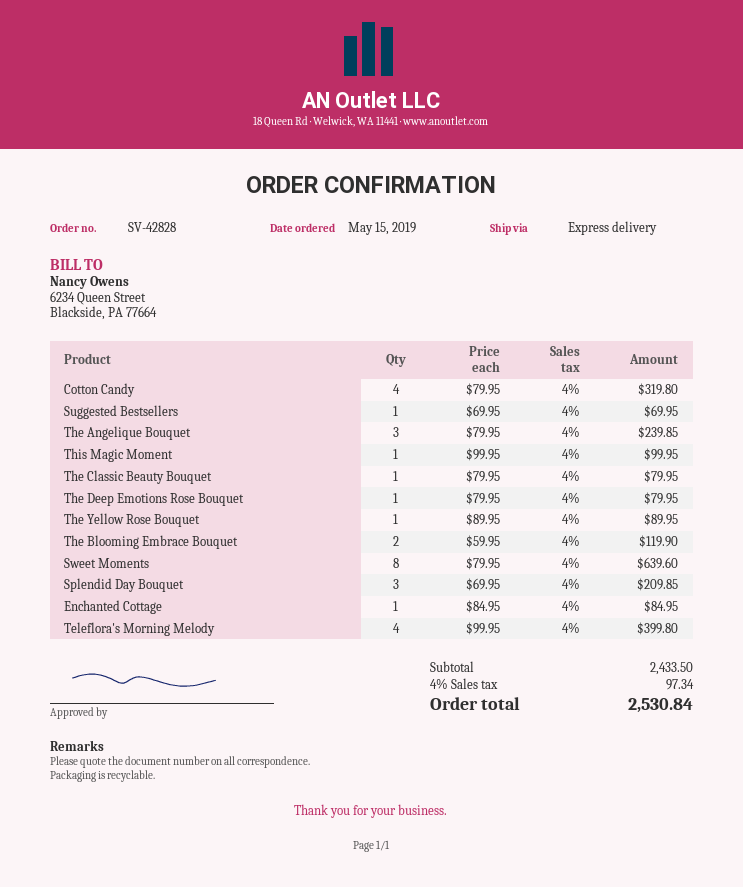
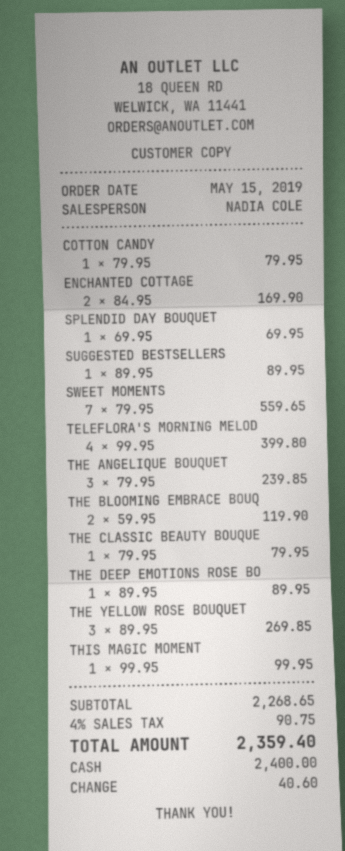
Cotton Candy: 4 x 79.95 = 319.80 -> 1 x 79.95 = 79.95
Suggested Bestsellers: 1 x 69.95 = 69.95 -> 1 x 89.95 = 89.95
The Deep Emotions Rose Bouquet: 1 x 79.95 = 79.95 -> 1 x 89.95 = 89.95
The Yellow Rose Bouquet: 1 x 89.95 = 89.95 -> 3 x 89.95 = 269.85
Sweet Moments: 8 x 79.95 = 639.60 -> 7 x 79.95 = 559.65
Splendid Day Bouquet: 3 x 69.95 = 209.85 -> 1 x 69.95 = 69.95
Enchanted Cottage: 1 x 84.95 = 84.95 -> 2 x 84.95 = 169.90
subtotal: 2433.50 -> 2268.65
tax: 4% = 97.34 -> 4% = 90.75
total: 2530.84 -> 2359.40

